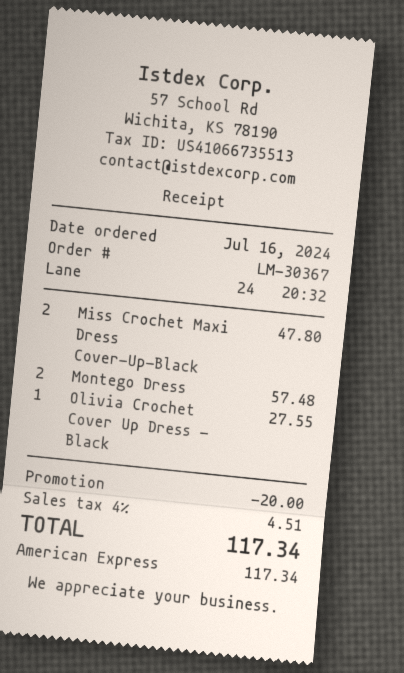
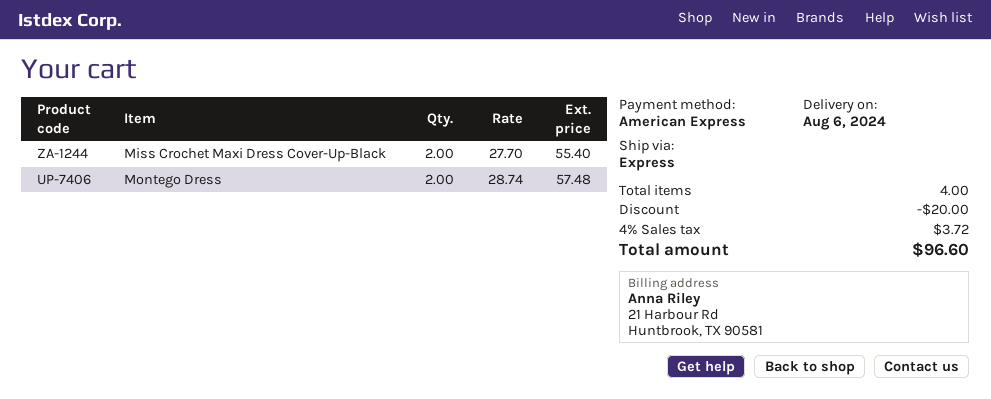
Miss Crochet Maxi Dress Cover-Up-Black: 2 for 47.80 -> 2 for 55.40
Olivia Crochet Cover Up Dress - Black: 1 for 27.55 -> none
tax: 4% = 4.51 -> 4% = 3.72
total: 117.34 -> 96.60

